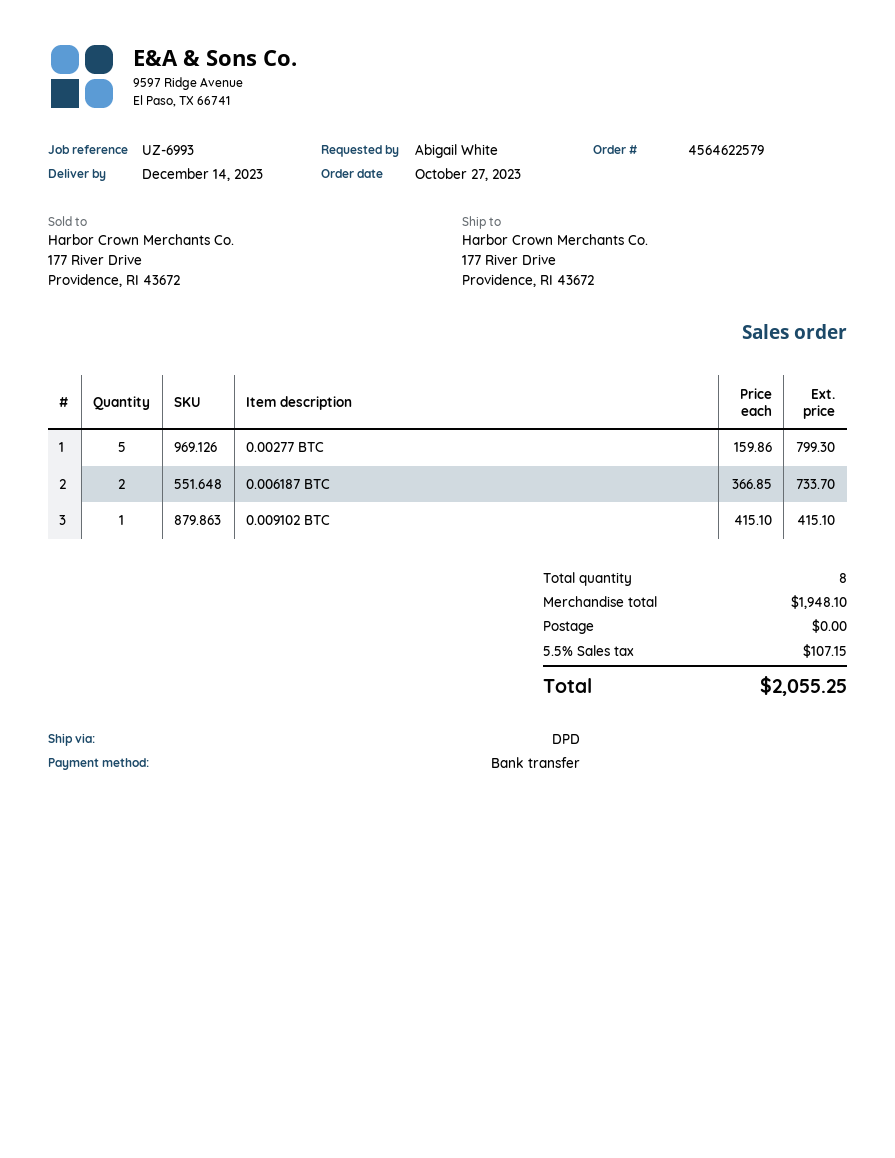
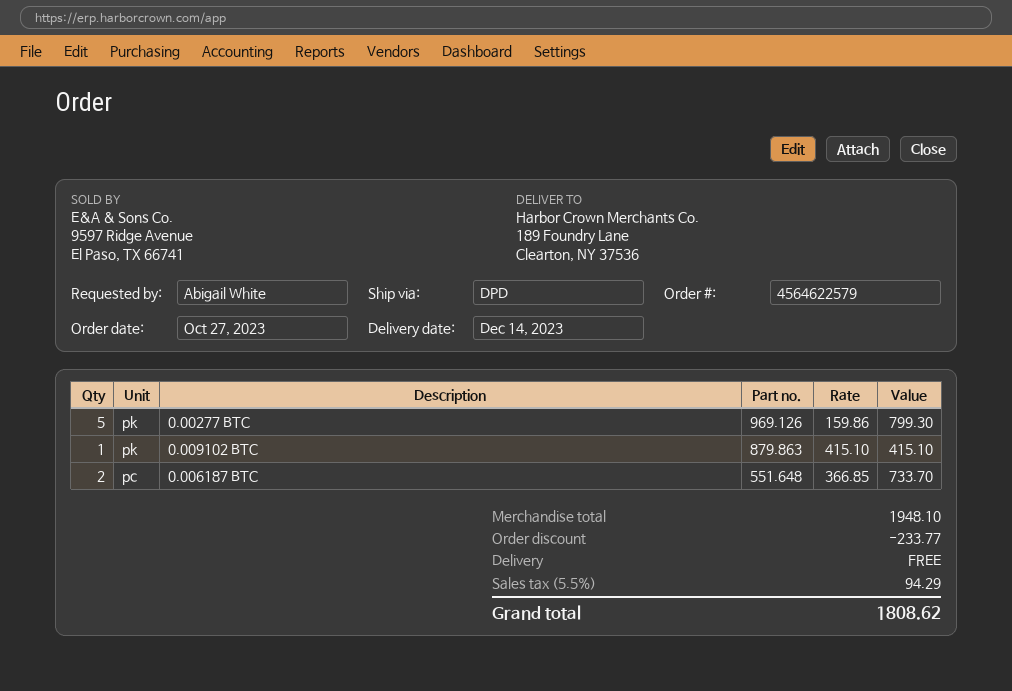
ship to: 177 River Drive, Providence, RI 43672 -> 189 Foundry Lane, Clearton, NY 37536
discount: none -> 233.77
tax: 5.5% = 107.15 -> 5.5% = 94.29
total: 2055.25 -> 1808.62

